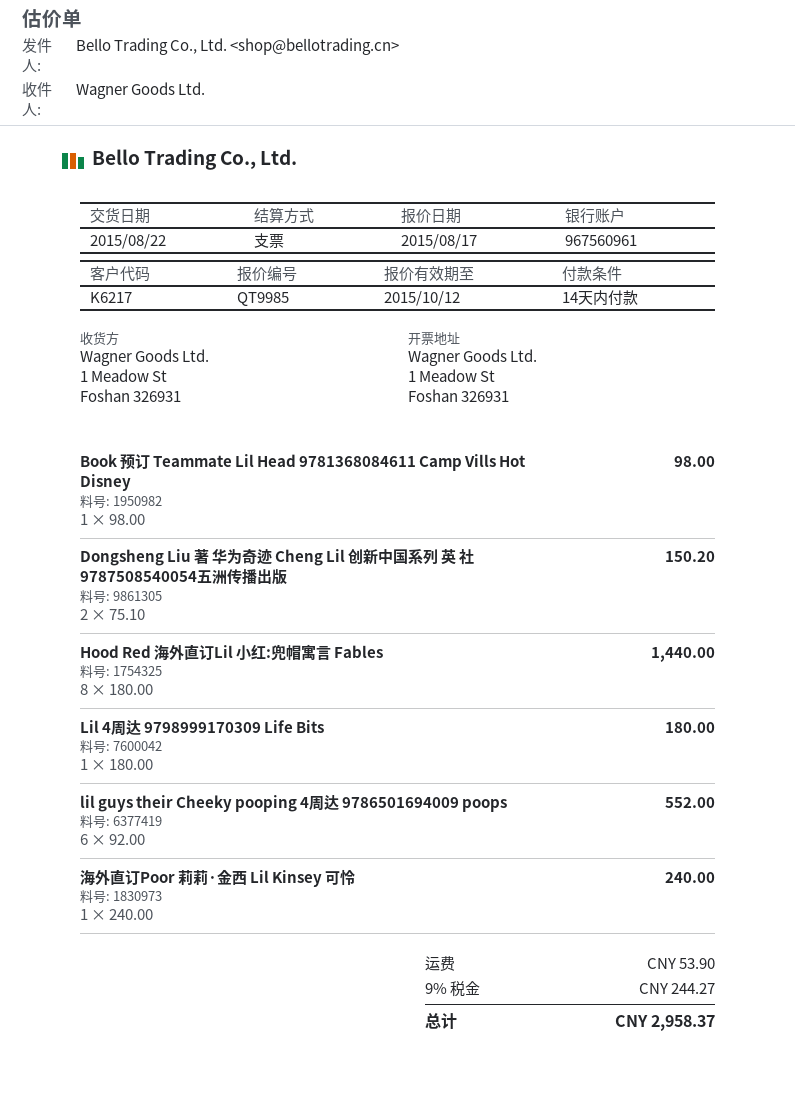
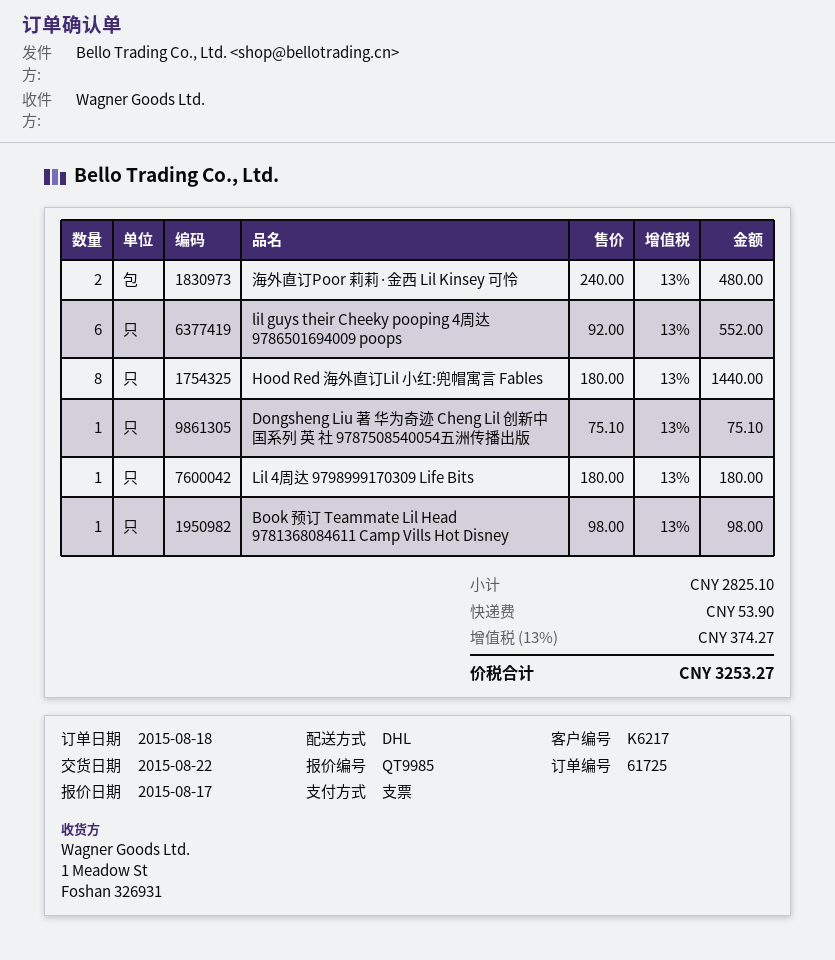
Dongsheng Liu 著 华为奇迹 Cheng Lil 创新中国系列 英 社 9787508540054五洲传播出版: 2 x 75.10 = 150.20 -> 1 x 75.10 = 75.10
海外直订Poor 莉莉·金西 Lil Kinsey 可怜: 1 x 240.00 = 240.00 -> 2 x 240.00 = 480.00
tax: 9% = 244.27 -> 13% = 374.27
total: 2958.37 -> 3253.27

